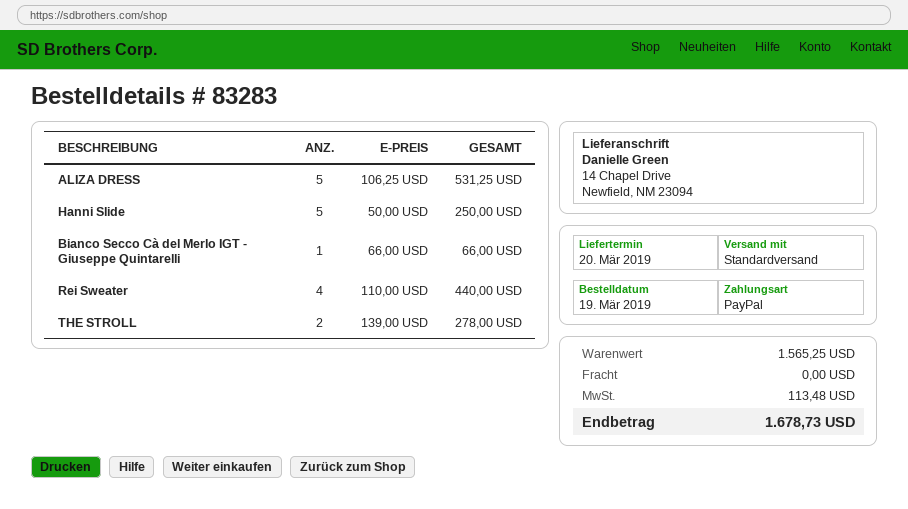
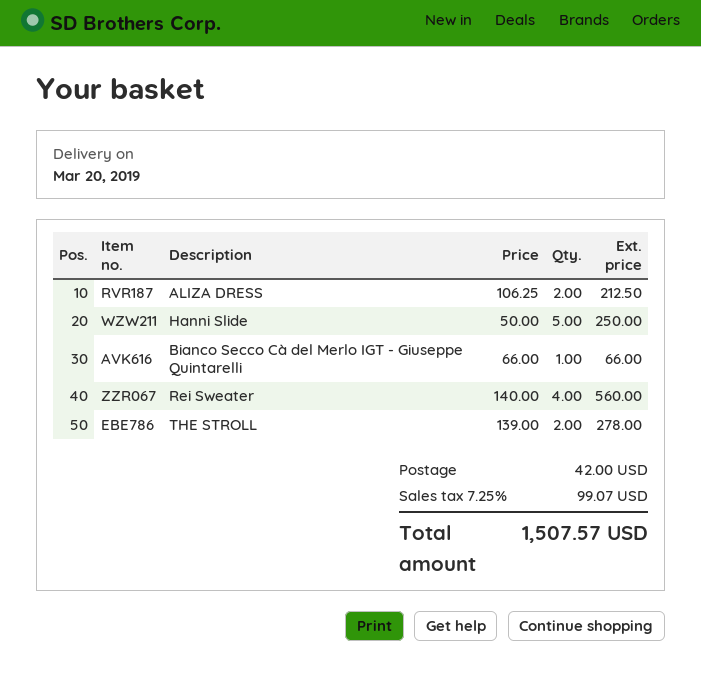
ALIZA DRESS: 5 x 106.25 = 531.25 -> 2 x 106.25 = 212.50
Rei Sweater: 4 x 110.00 = 440.00 -> 4 x 140.00 = 560.00
shipping: 0.00 -> 42.00
tax: 113.48 -> 99.07
total: 1678.73 -> 1507.57

